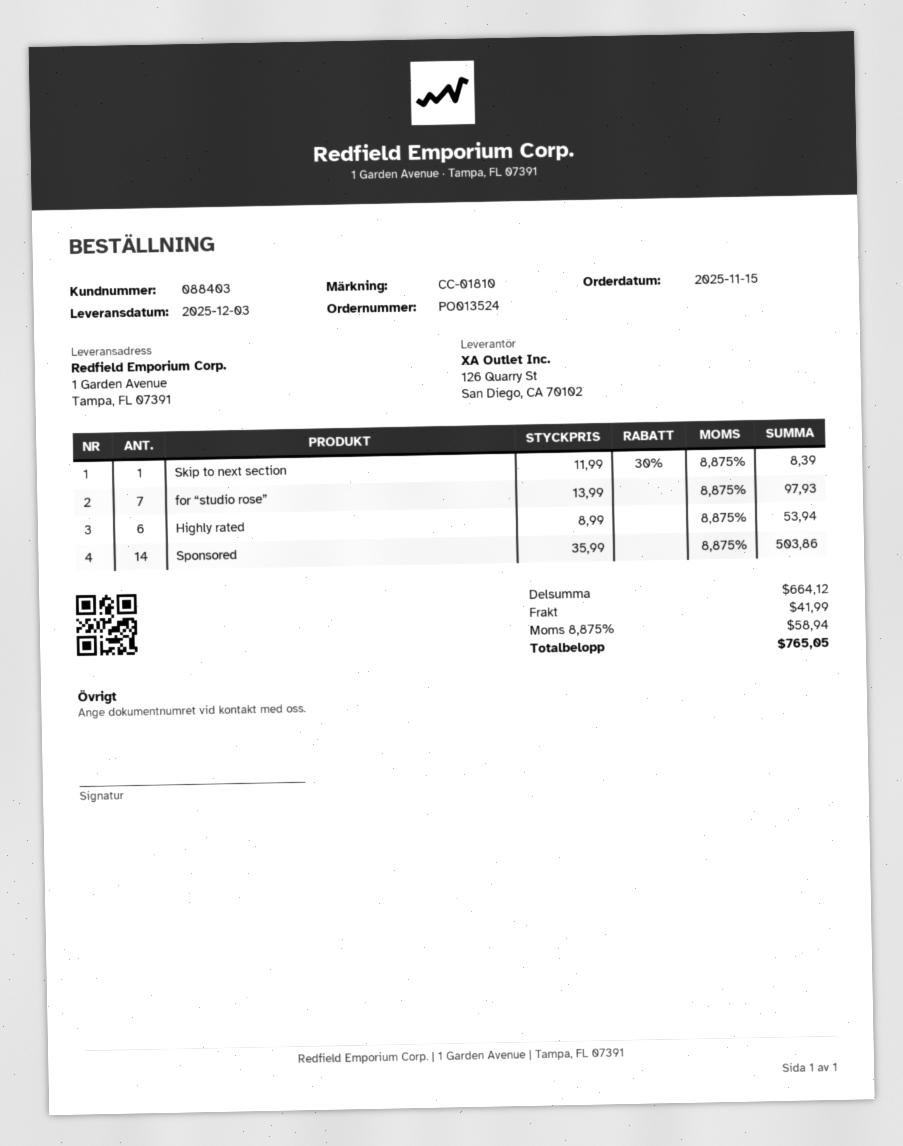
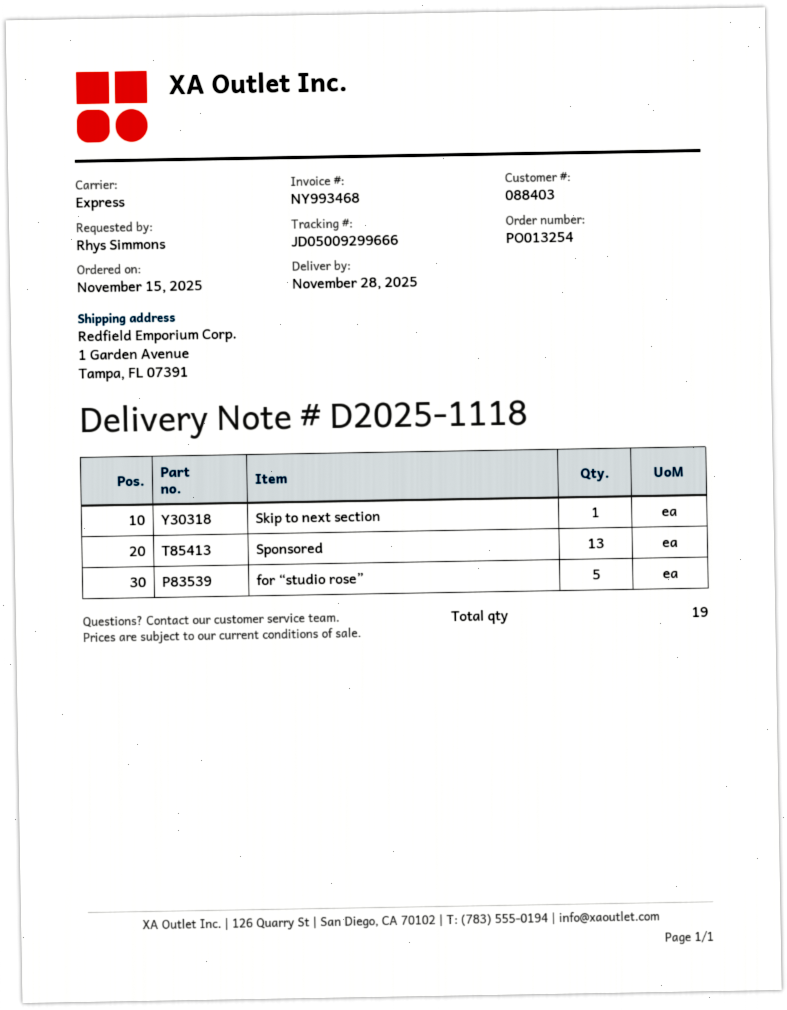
order number: PO013524 -> PO013254
delivery date: 2025-12-03 -> 2025-11-28
for “studio rose”: 7 -> 5
Highly rated: 6 -> none
Sponsored: 14 -> 13

